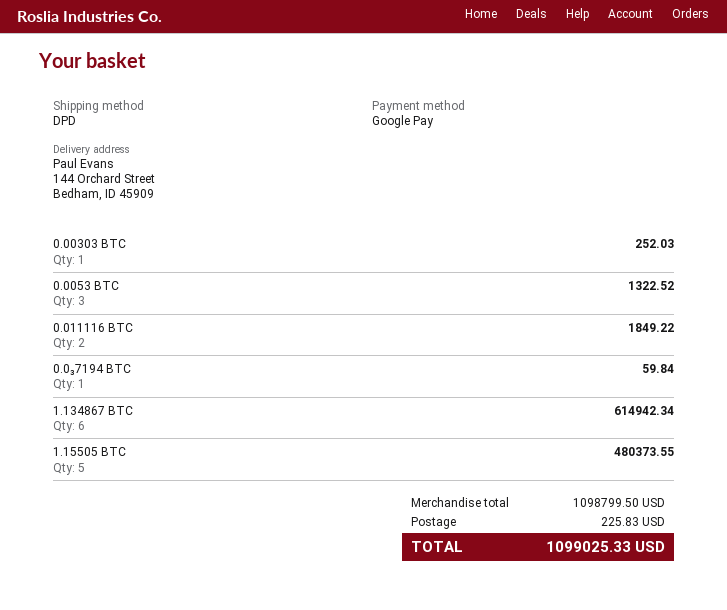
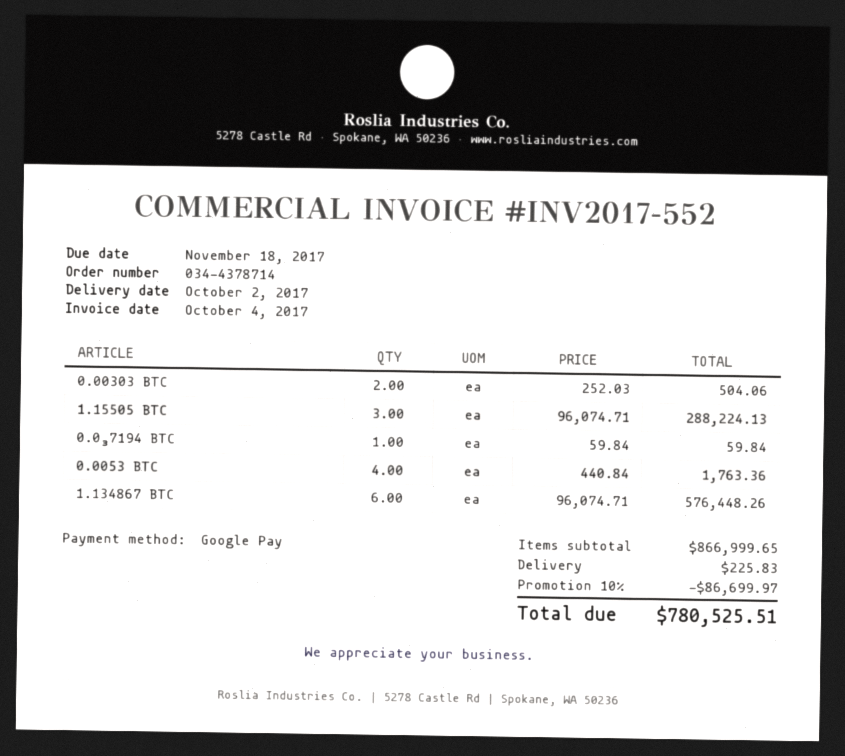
0.00303 BTC: 1 for 252.03 -> 2 for 504.06
0.0053 BTC: 3 for 1322.52 -> 4 for 1763.36
0.011116 BTC: 2 for 1849.22 -> none
1.134867 BTC: 6 for 614942.34 -> 6 for 576448.26
1.15505 BTC: 5 for 480373.55 -> 3 for 288224.13
subtotal: 1098799.50 -> 866999.65
discount: none -> 10% = 86699.97
total: 1099025.33 -> 780525.51

